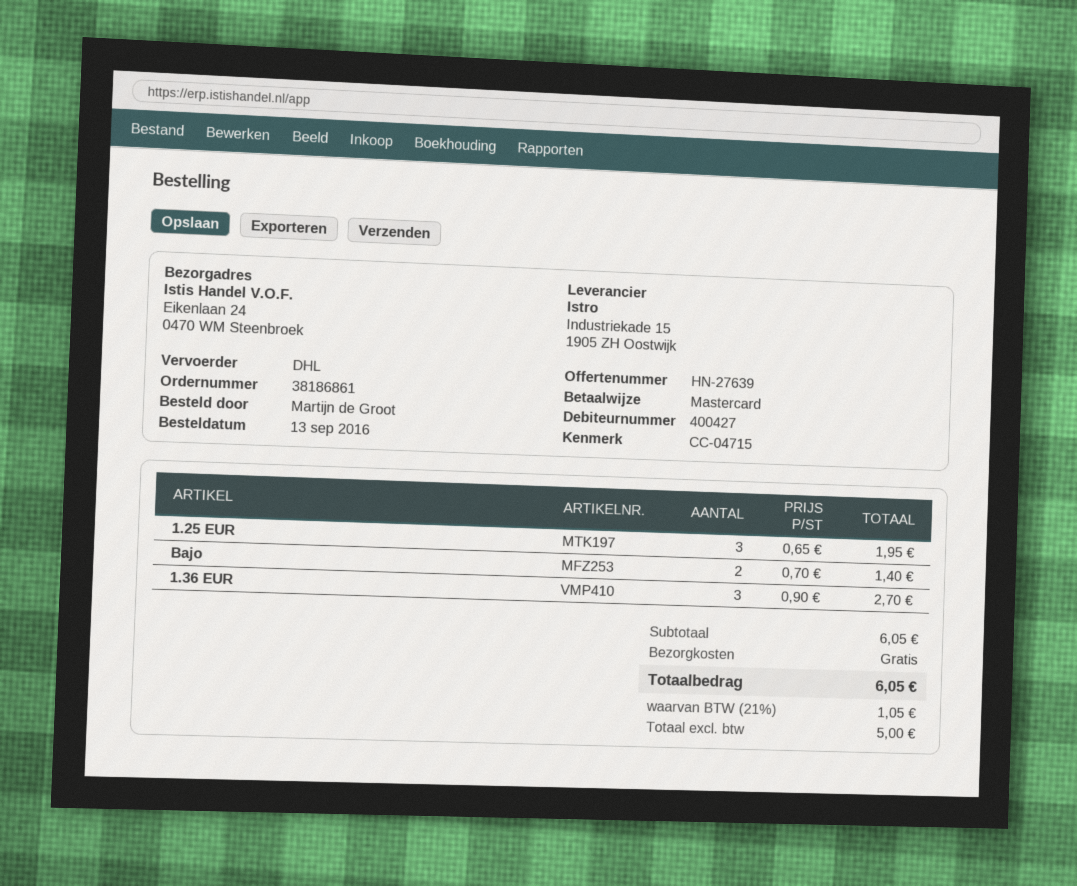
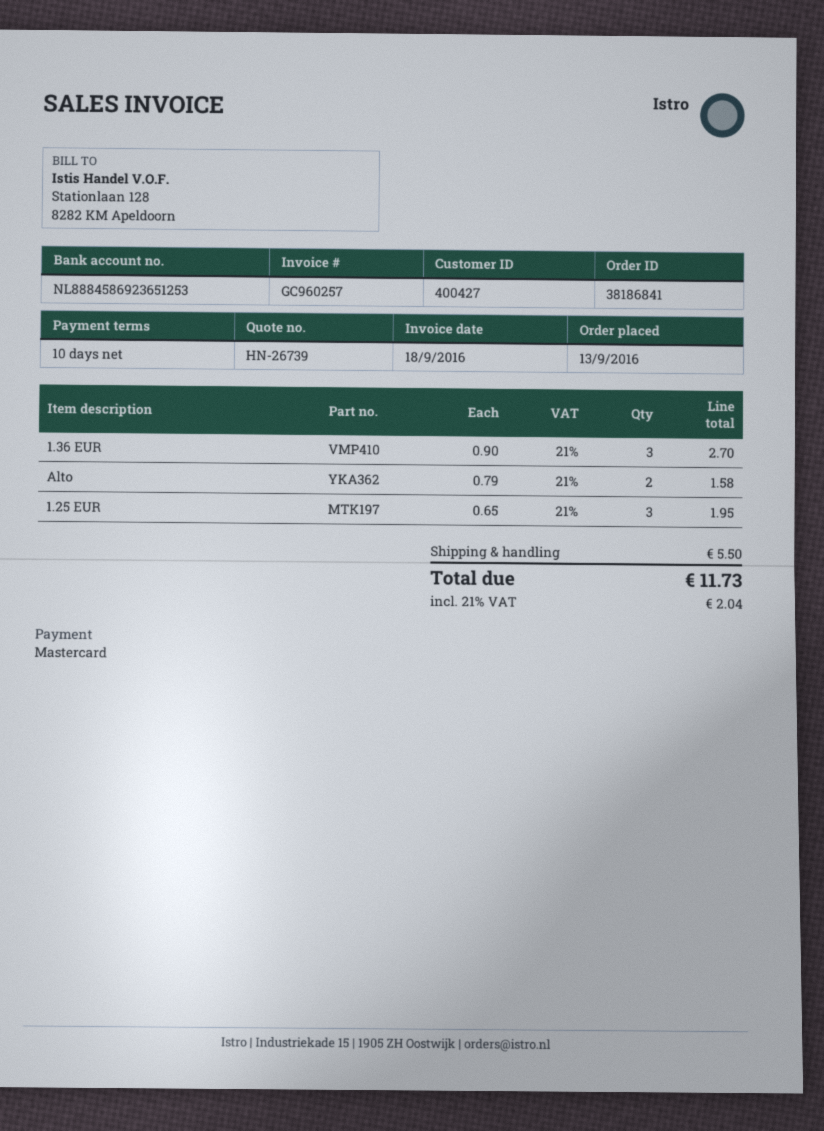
quote number: HN-27639 -> HN-26739
order number: 38186861 -> 38186841
Bajo: 2 x 0.70 = 1.40 -> none
Alto: none -> 2 x 0.79 = 1.58
shipping: 0.00 -> 5.50
tax: 21% = 1.05 -> 21% = 2.04
total: 6.05 -> 11.73

